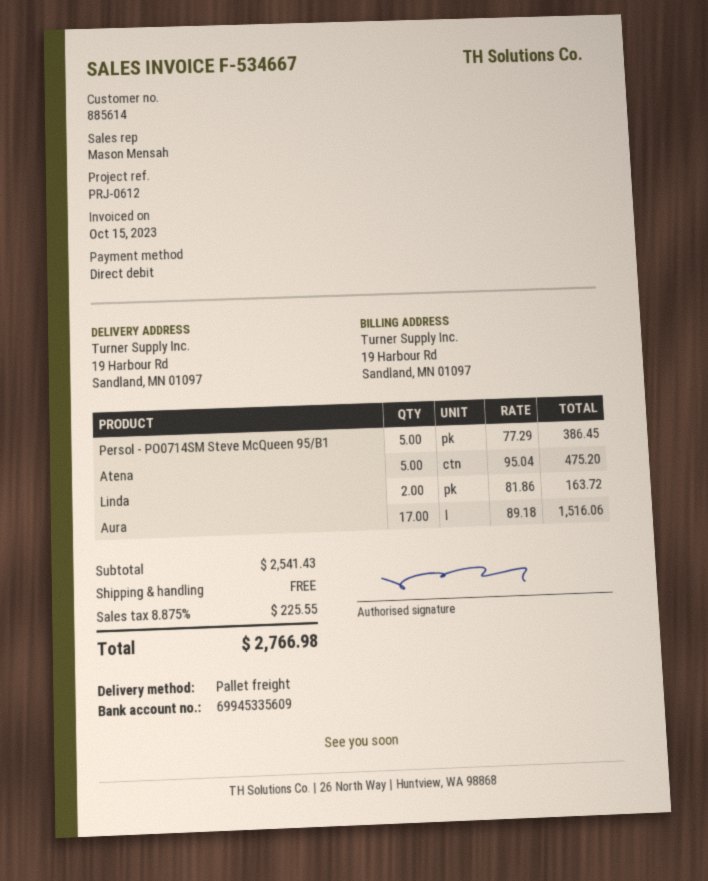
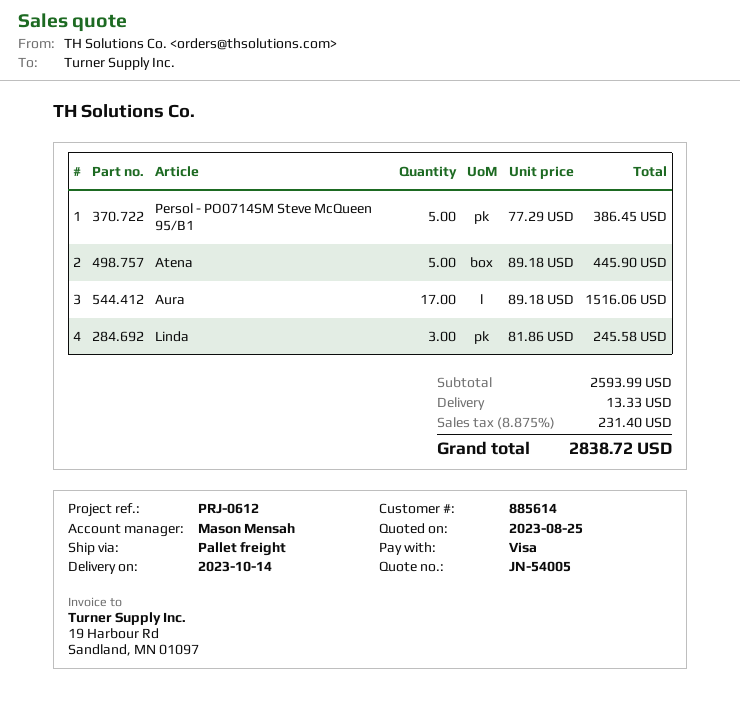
payment method: direct debit -> Visa
Atena: 5 x 95.04 = 475.20 -> 5 x 89.18 = 445.90
Linda: 2 x 81.86 = 163.72 -> 3 x 81.86 = 245.58
subtotal: 2541.43 -> 2593.99
shipping: 0.00 -> 13.33
tax: 8.875% = 225.55 -> 8.875% = 231.40
total: 2766.98 -> 2838.72

